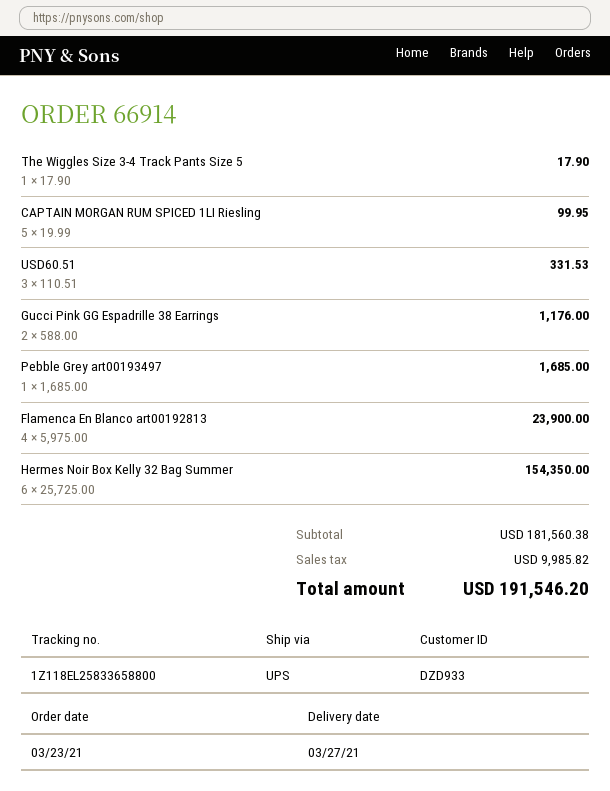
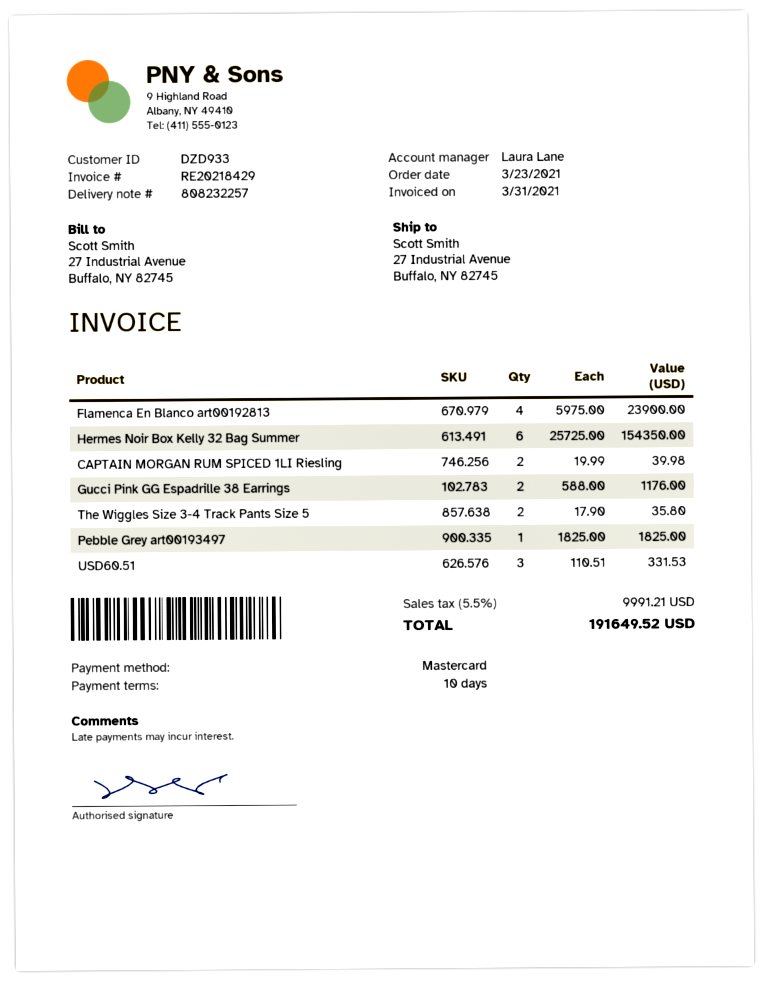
The Wiggles Size 3-4 Track Pants Size 5: 1 x 17.90 = 17.90 -> 2 x 17.90 = 35.80
CAPTAIN MORGAN RUM SPICED 1LI Riesling: 5 x 19.99 = 99.95 -> 2 x 19.99 = 39.98
Pebble Grey art00193497: 1 x 1685.00 = 1685.00 -> 1 x 1825.00 = 1825.00
tax: 9985.82 -> 9991.21
total: 191546.20 -> 191649.52

